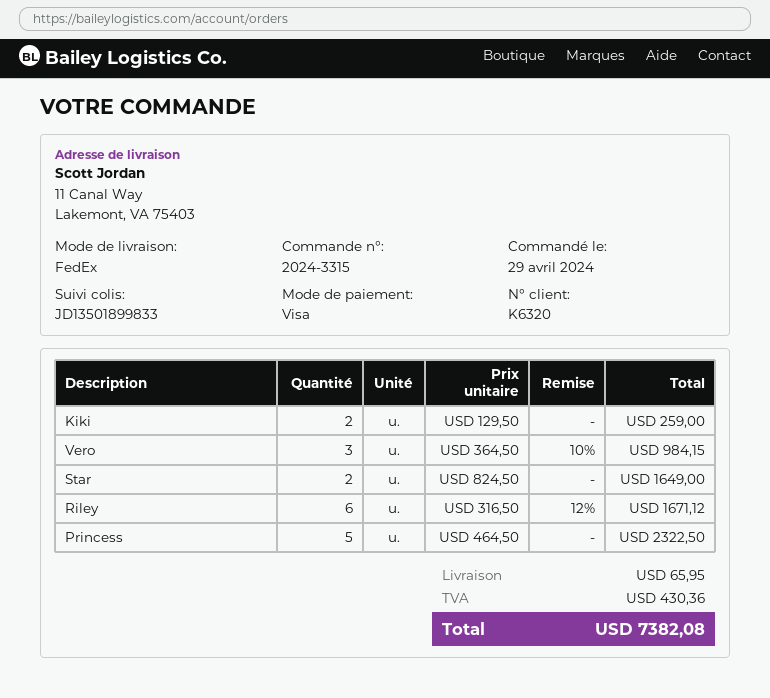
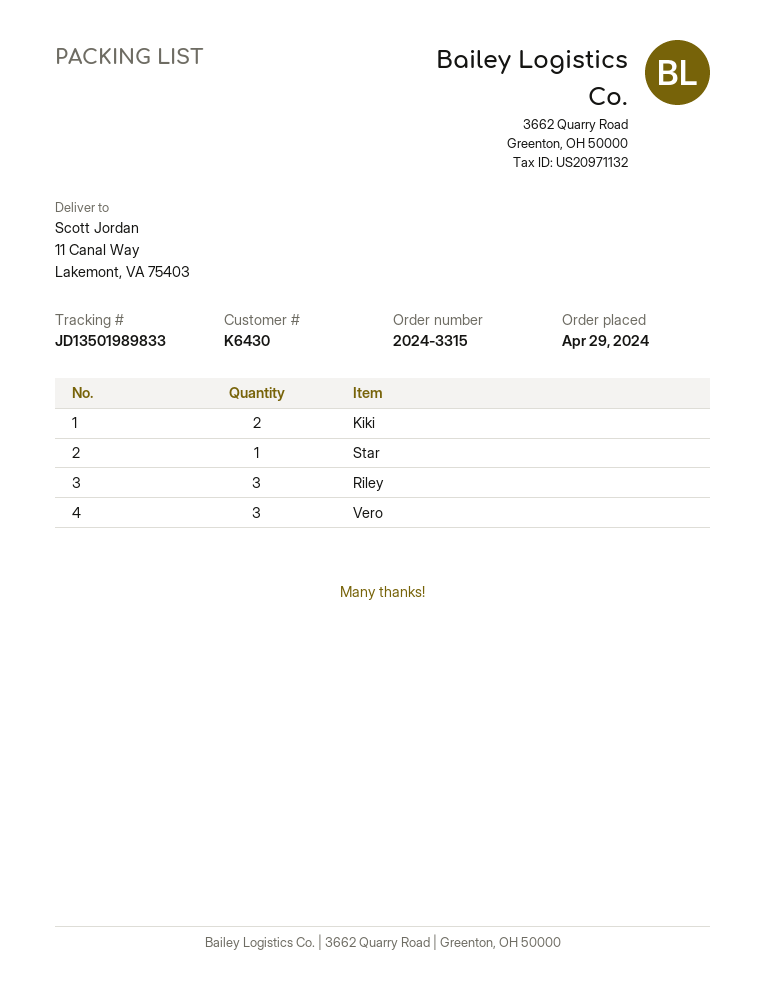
customer number: K6320 -> K6430
tracking number: JD13501899833 -> JD13501989833
Star: 2 -> 1
Riley: 6 -> 3
Princess: 5 -> none

